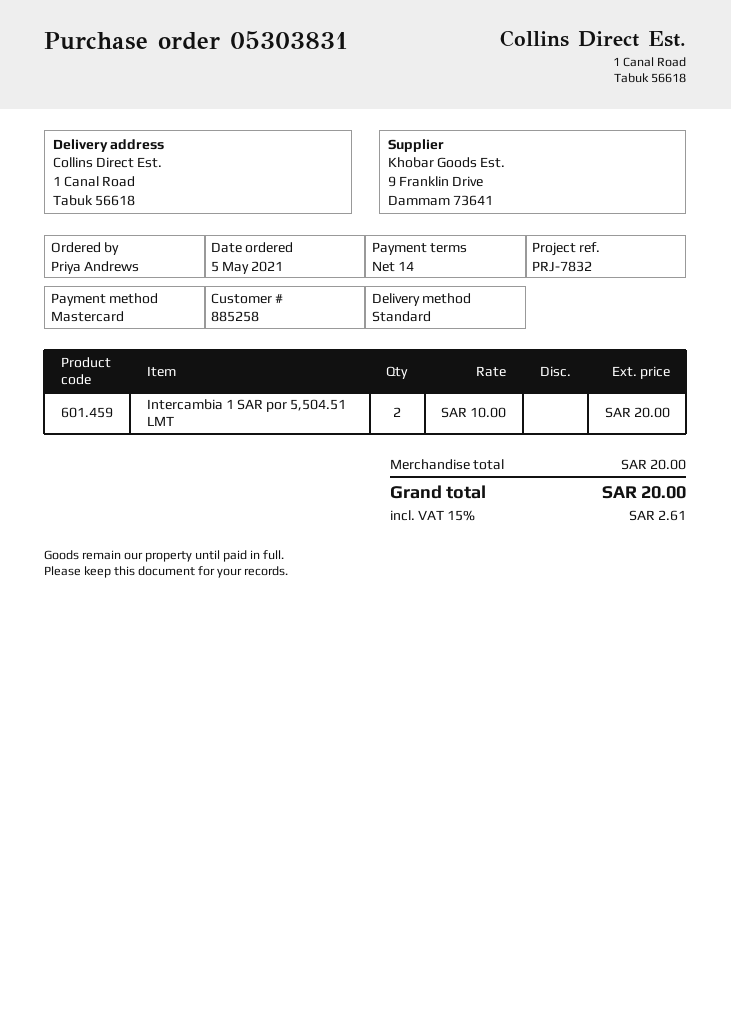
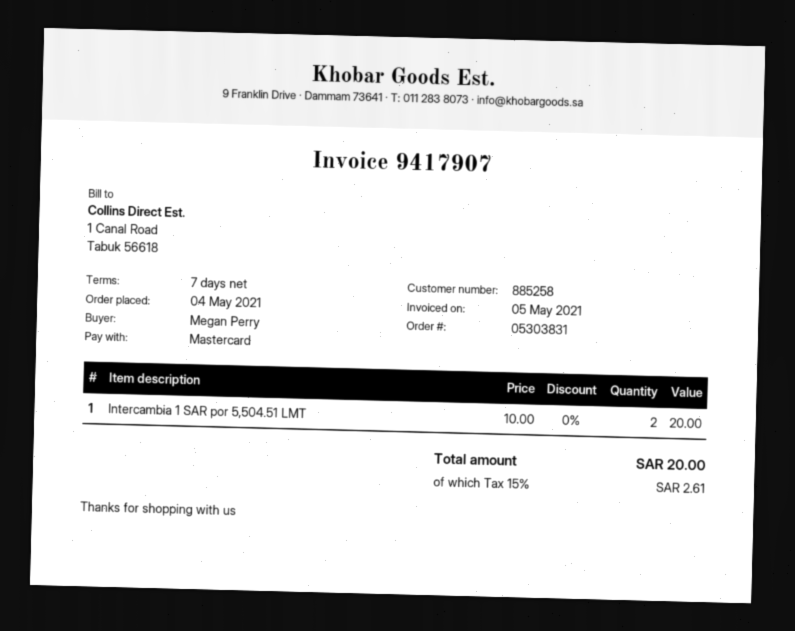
order date: 2021-05-05 -> 2021-05-04
payment terms: 14 days -> 7 days
ordered by: Priya Andrews -> Megan Perry

